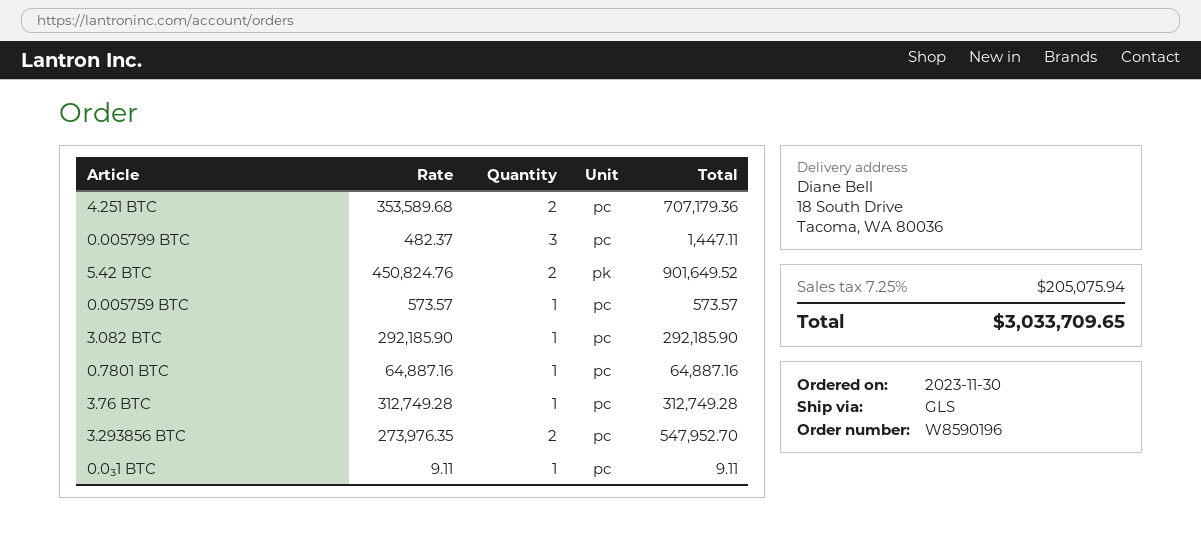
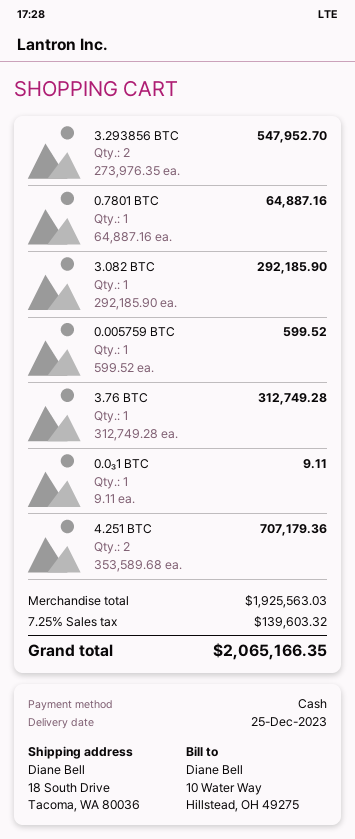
0.005799 BTC: 3 x 482.37 = 1447.11 -> none
5.42 BTC: 2 x 450824.76 = 901649.52 -> none
0.005759 BTC: 1 x 573.57 = 573.57 -> 1 x 599.52 = 599.52
tax: 7.25% = 205075.94 -> 7.25% = 139603.32
total: 3033709.65 -> 2065166.35

